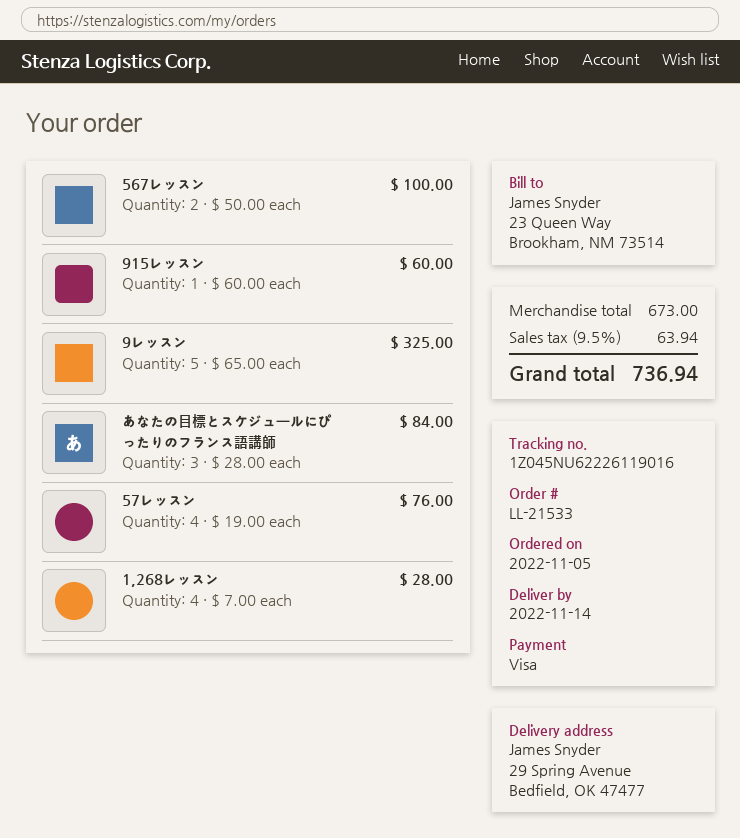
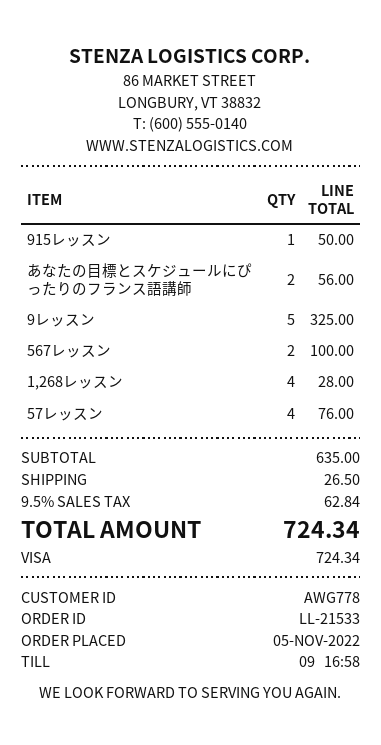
915レッスン: 1 for 60.00 -> 1 for 50.00
あなたの目標とスケジュールにぴったりのフランス語講師: 3 for 84.00 -> 2 for 56.00
subtotal: 673.00 -> 635.00
shipping: none -> 26.50
tax: 9.5% = 63.94 -> 9.5% = 62.84
total: 736.94 -> 724.34

